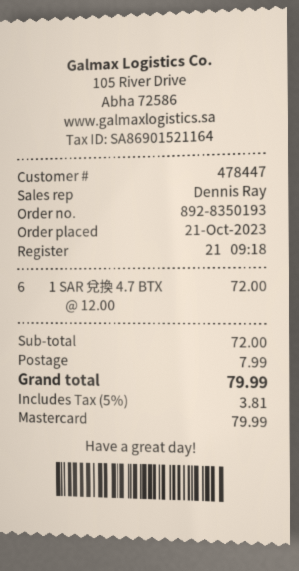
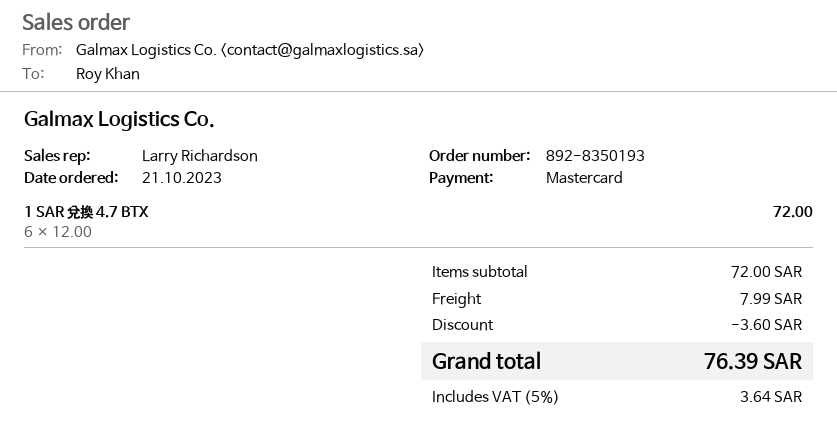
sales rep: Dennis Ray -> Larry Richardson
discount: none -> 3.60
tax: 5% = 3.81 -> 5% = 3.64
total: 79.99 -> 76.39

